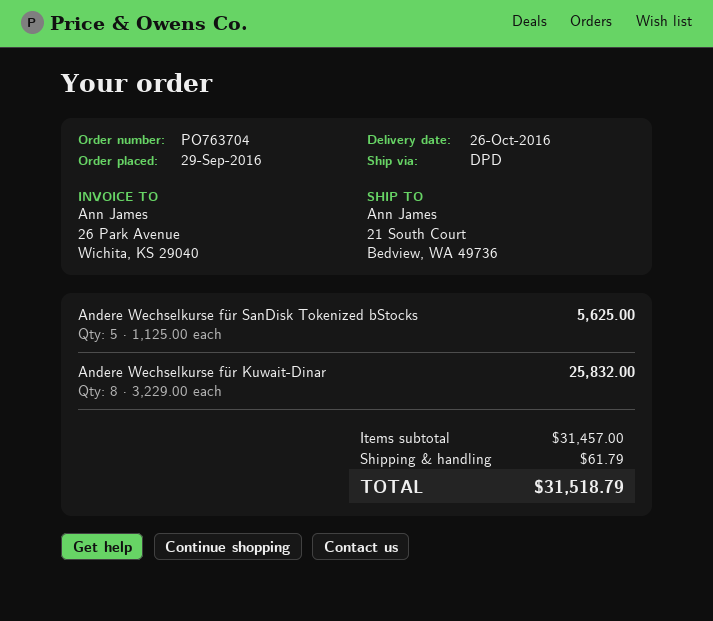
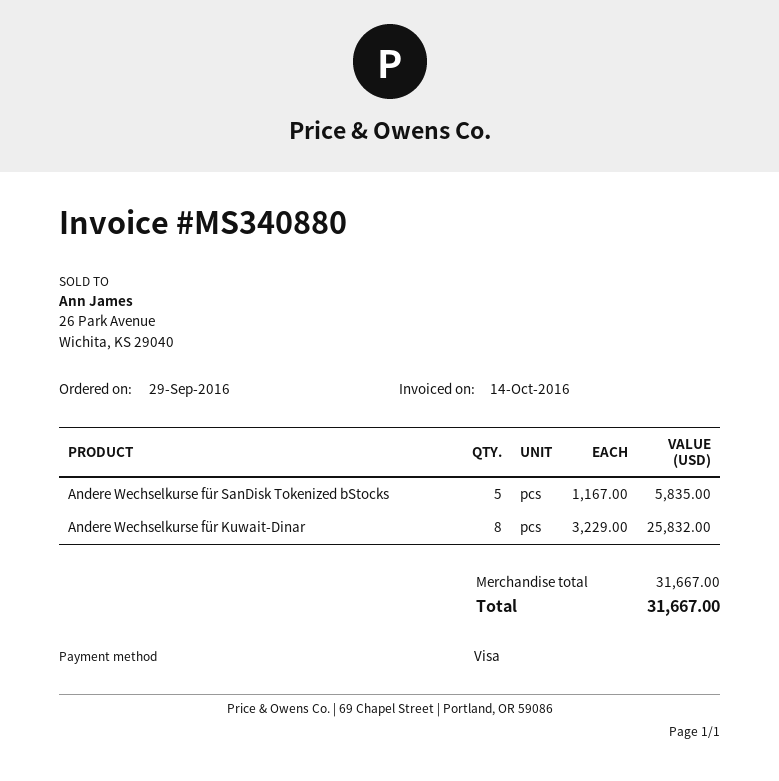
Andere Wechselkurse für SanDisk Tokenized bStocks: 5 x 1125.00 = 5625.00 -> 5 x 1167.00 = 5835.00
subtotal: 31457.00 -> 31667.00
shipping: 61.79 -> none
total: 31518.79 -> 31667.00

